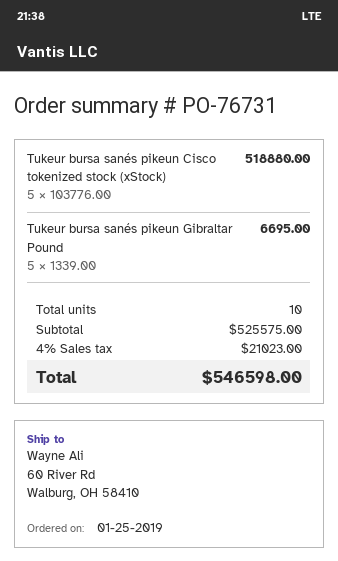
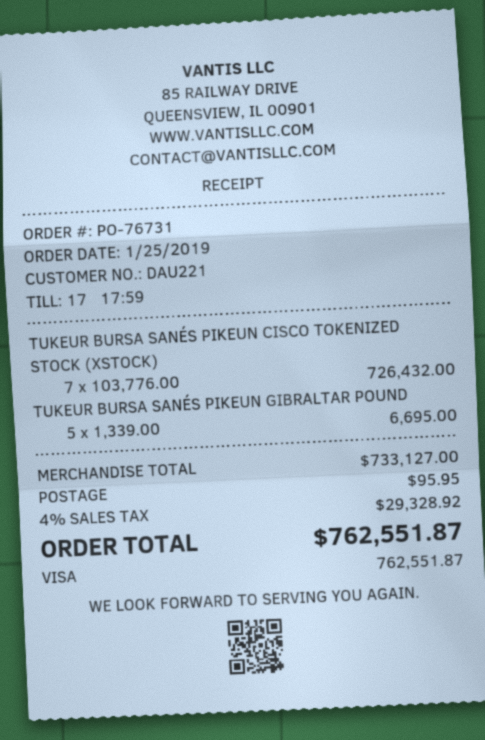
Tukeur bursa sanés pikeun Cisco tokenized stock (xStock): 5 x 103776.00 = 518880.00 -> 7 x 103776.00 = 726432.00
subtotal: 525575.00 -> 733127.00
shipping: none -> 95.95
tax: 4% = 21023.00 -> 4% = 29328.92
total: 546598.00 -> 762551.87

